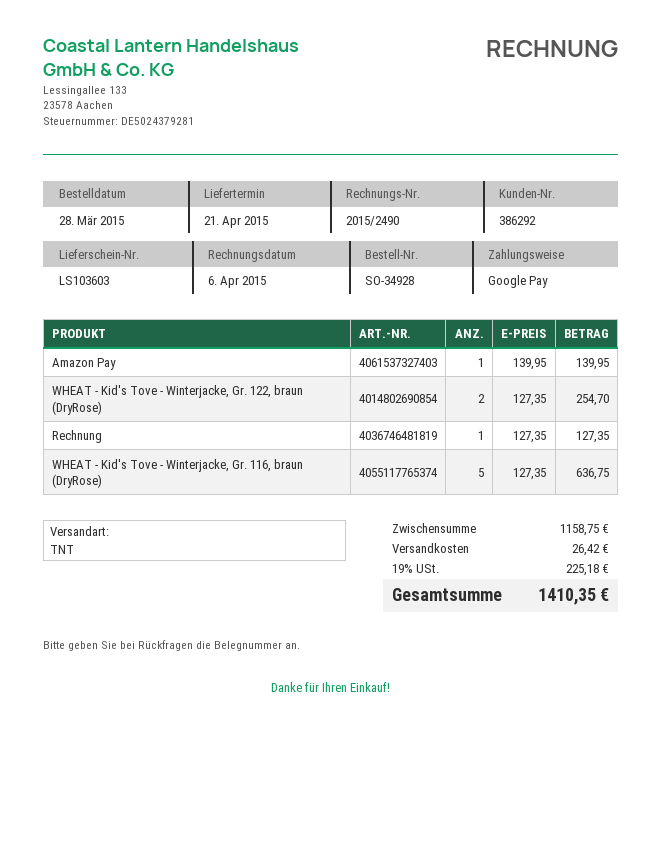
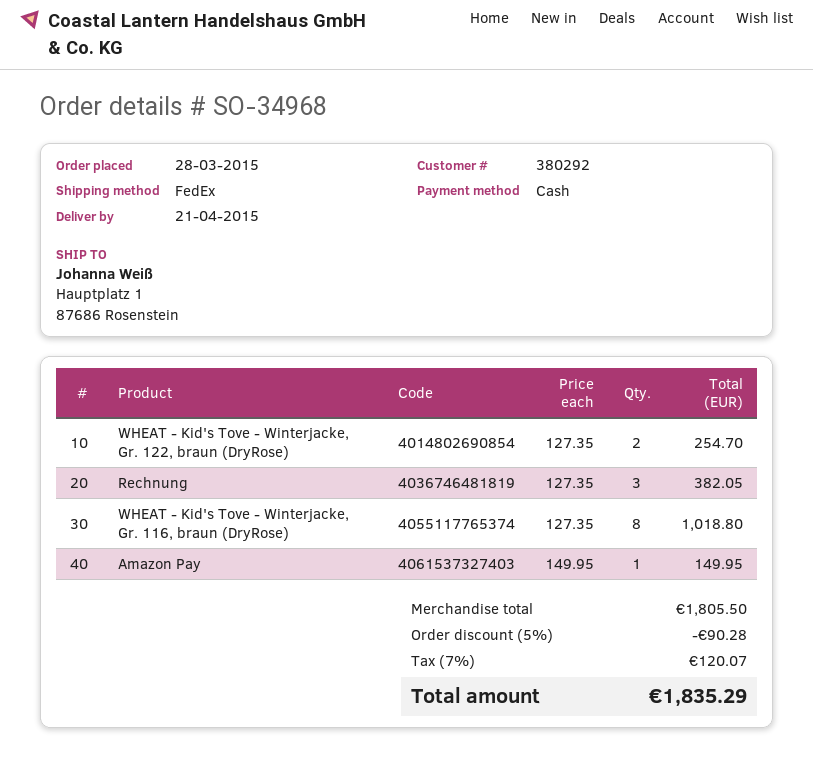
order number: SO-34928 -> SO-34968
customer number: 386292 -> 380292
payment method: Google Pay -> cash
shipping method: TNT -> FedEx
Amazon Pay: 1 x 139.95 = 139.95 -> 1 x 149.95 = 149.95
Rechnung: 1 x 127.35 = 127.35 -> 3 x 127.35 = 382.05
WHEAT - Kid's Tove - Winterjacke, Gr. 116, braun (DryRose): 5 x 127.35 = 636.75 -> 8 x 127.35 = 1018.80
subtotal: 1158.75 -> 1805.50
discount: none -> 5% = 90.28
shipping: 26.42 -> none
tax: 19% = 225.18 -> 7% = 120.07
total: 1410.35 -> 1835.29

